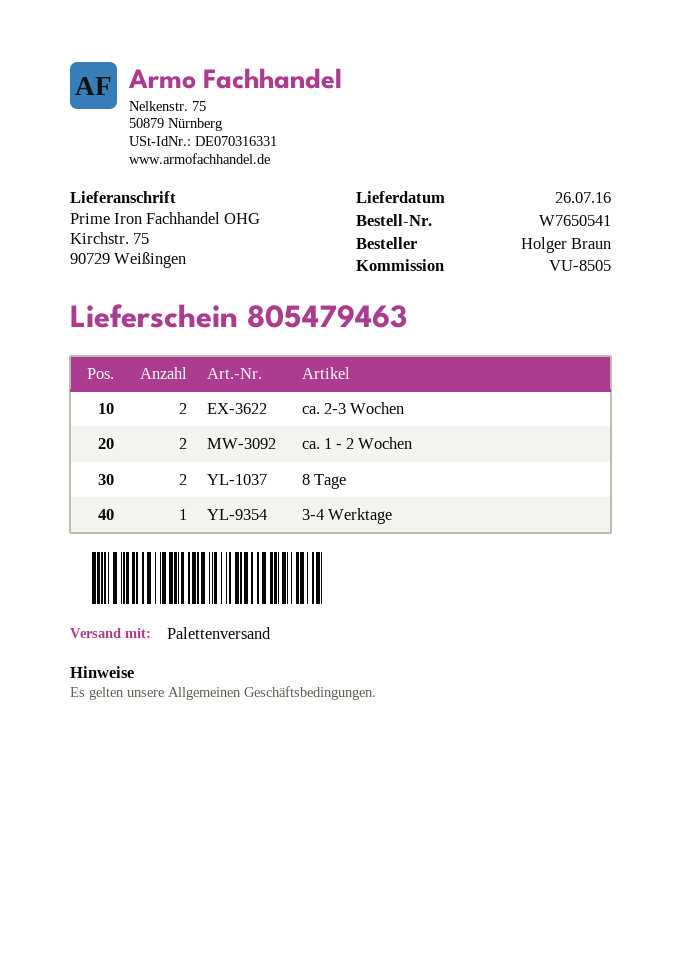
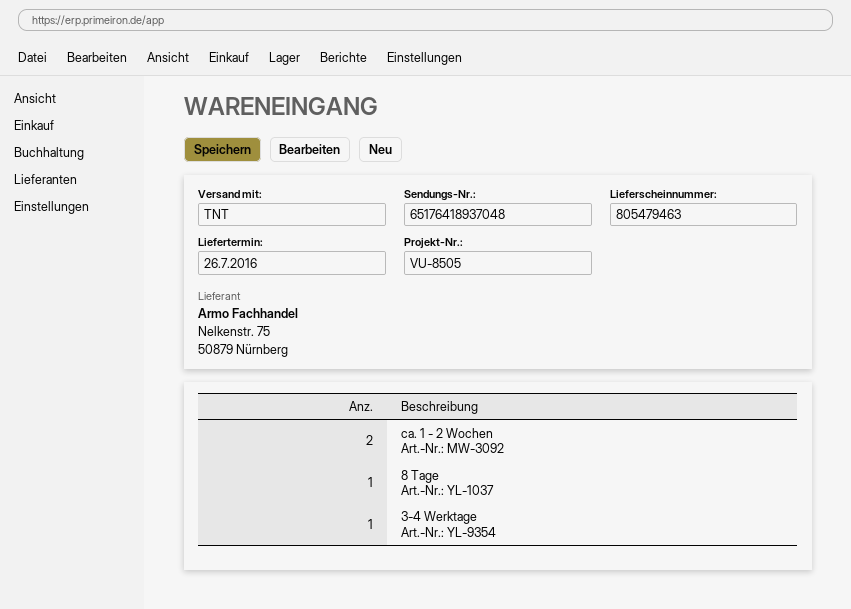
shipping method: pallet freight -> TNT
ca. 2-3 Wochen: 2 -> none
8 Tage: 2 -> 1

